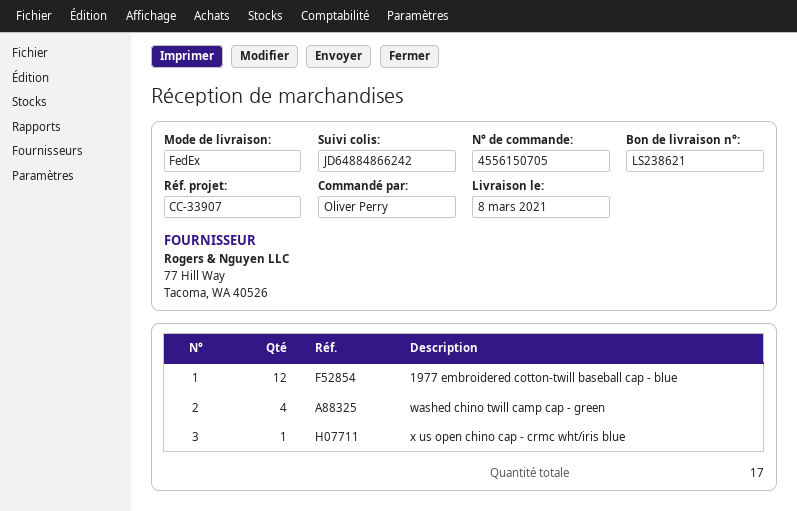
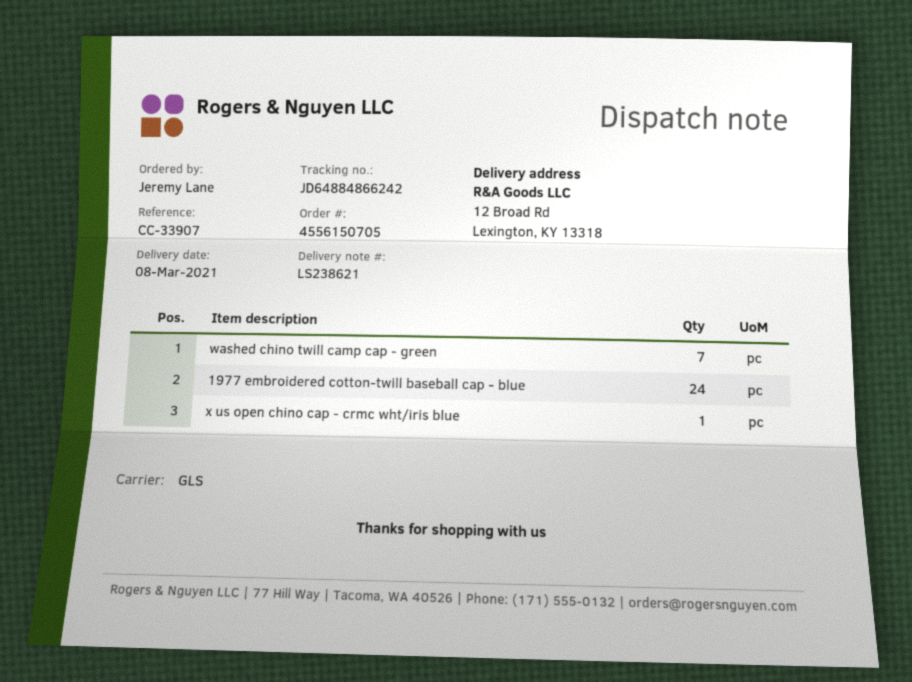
ordered by: Oliver Perry -> Jeremy Lane
shipping method: FedEx -> GLS
1977 embroidered cotton-twill baseball cap - blue: 12 -> 24
washed chino twill camp cap - green: 4 -> 7

